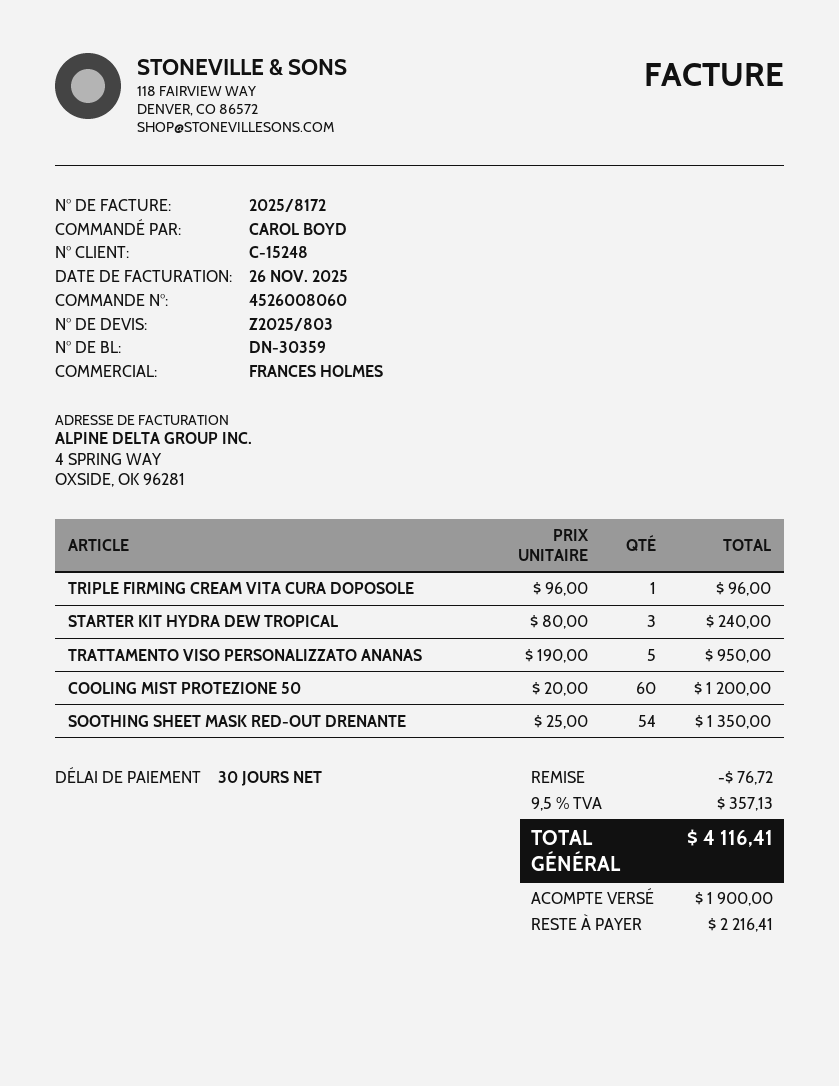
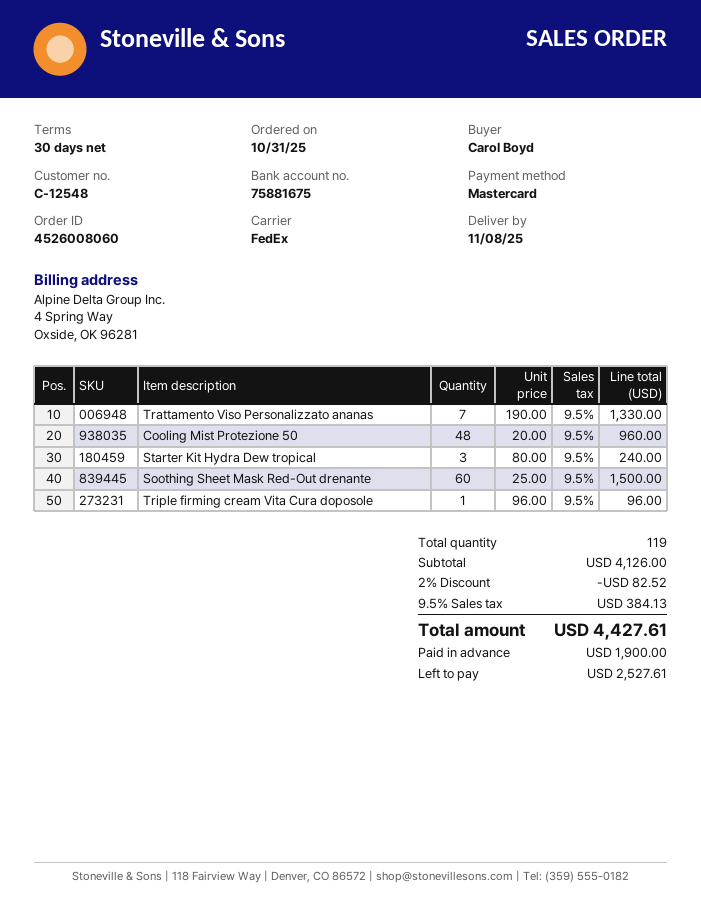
customer number: C-15248 -> C-12548
TRATTAMENTO VISO PERSONALIZZATO ANANAS: 5 x 190.00 = 950.00 -> 7 x 190.00 = 1330.00
COOLING MIST PROTEZIONE 50: 60 x 20.00 = 1200.00 -> 48 x 20.00 = 960.00
SOOTHING SHEET MASK RED-OUT DRENANTE: 54 x 25.00 = 1350.00 -> 60 x 25.00 = 1500.00
discount: 76.72 -> 82.52
tax: 9.5% = 357.13 -> 9.5% = 384.13
total: 4116.41 -> 4427.61
balance: 2216.41 -> 2527.61

